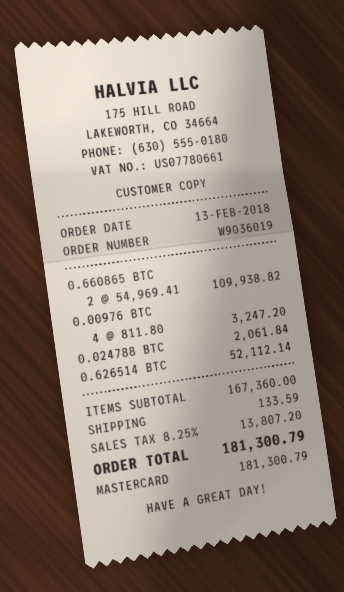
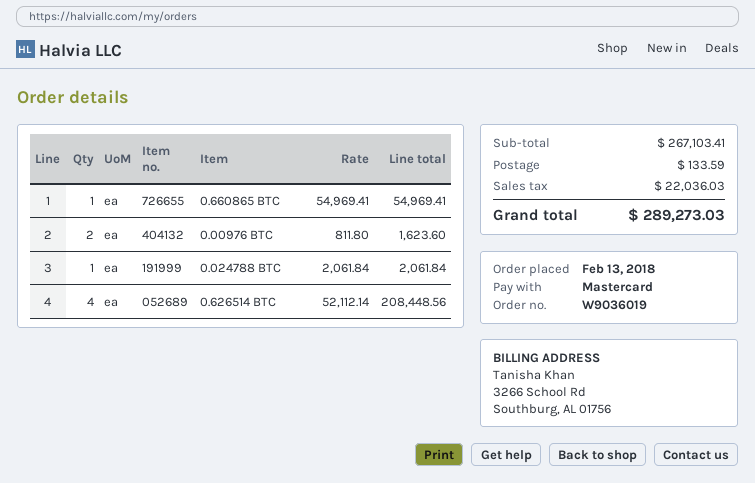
0.660865 BTC: 2 x 54969.41 = 109938.82 -> 1 x 54969.41 = 54969.41
0.00976 BTC: 4 x 811.80 = 3247.20 -> 2 x 811.80 = 1623.60
0.626514 BTC: 1 x 52112.14 = 52112.14 -> 4 x 52112.14 = 208448.56
subtotal: 167360.00 -> 267103.41
tax: 13807.20 -> 22036.03
total: 181300.79 -> 289273.03

